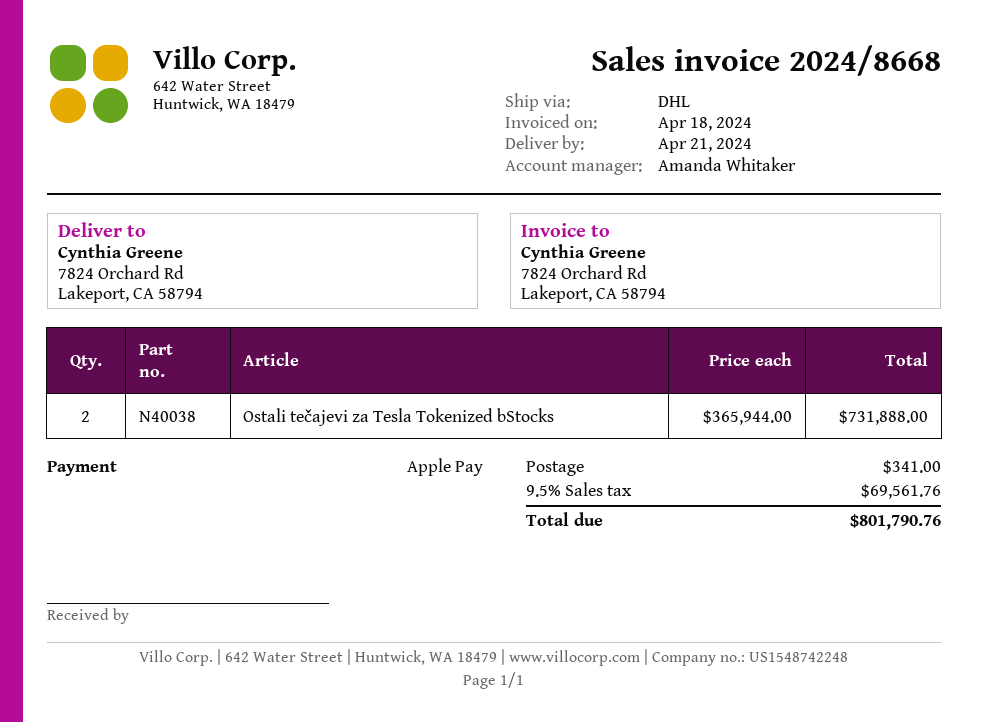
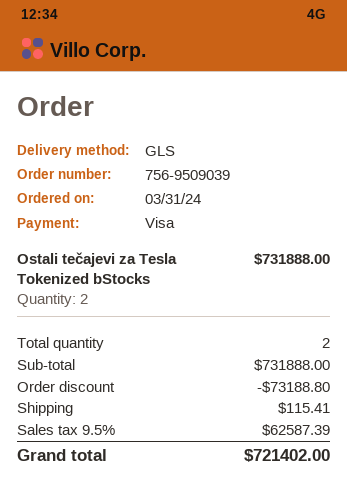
payment method: Apple Pay -> Visa
shipping method: DHL -> GLS
discount: none -> 73188.80
shipping: 341.00 -> 115.41
tax: 9.5% = 69561.76 -> 9.5% = 62587.39
total: 801790.76 -> 721402.00

